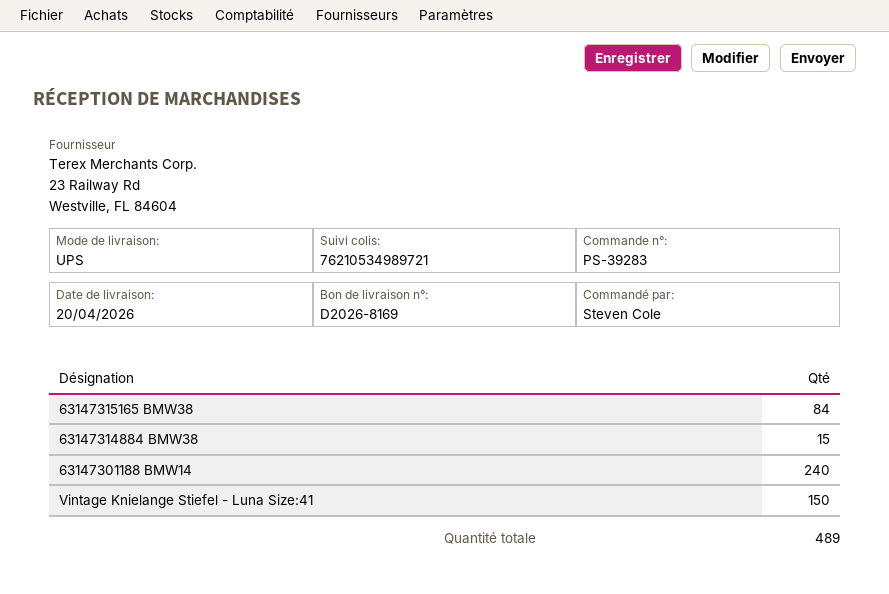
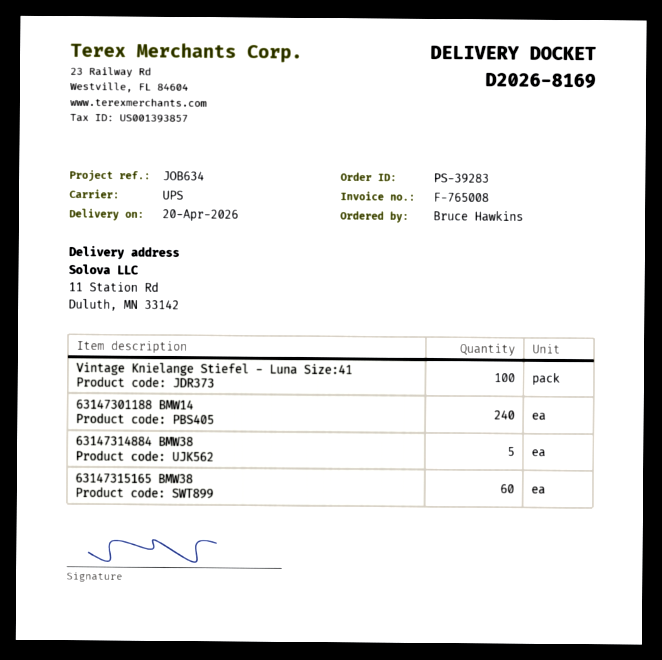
ordered by: Steven Cole -> Bruce Hawkins
63147315165 BMW38: 84 -> 60
63147314884 BMW38: 15 -> 5
Vintage Knielange Stiefel - Luna Size:41: 150 -> 100

